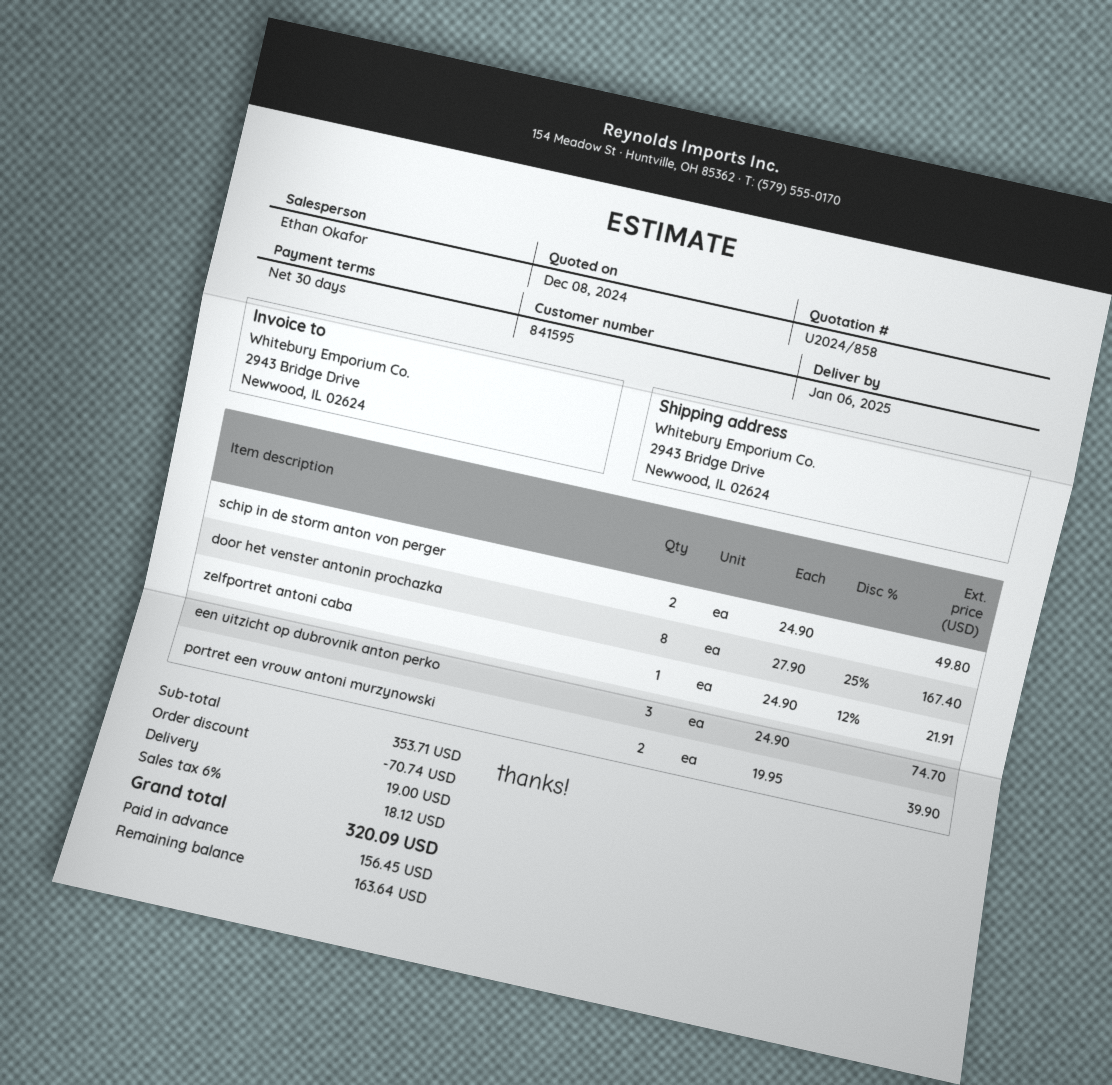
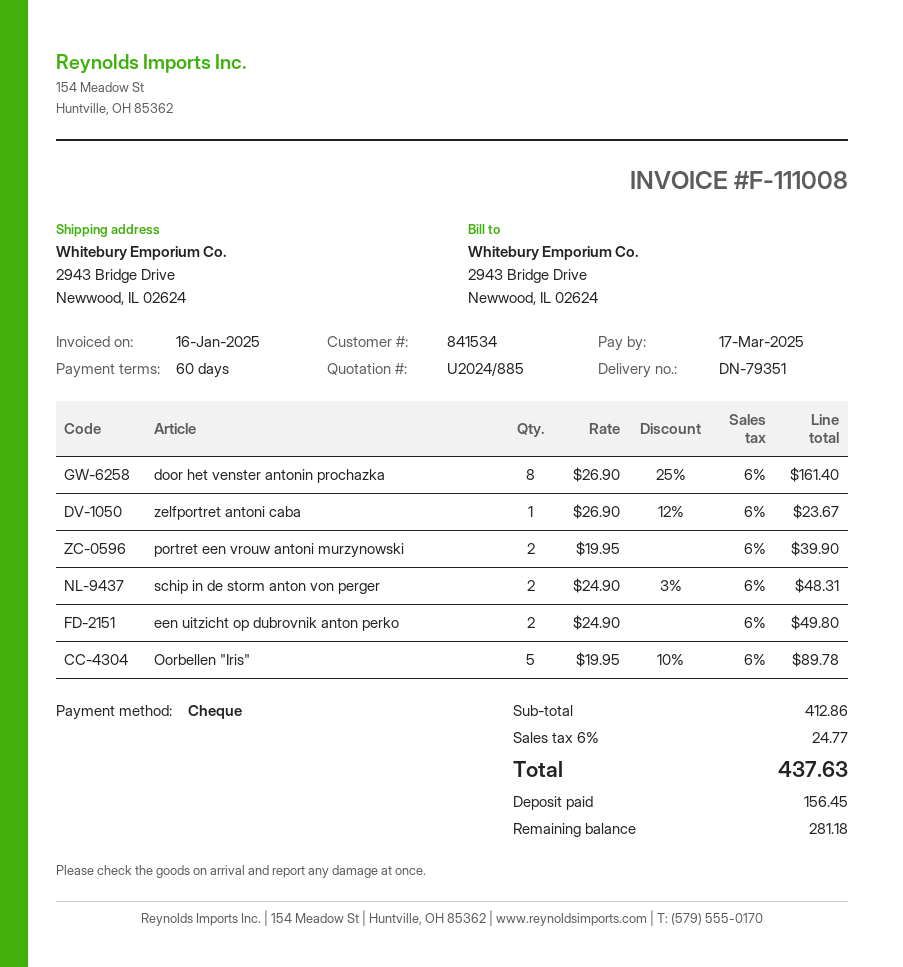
quote number: U2024/858 -> U2024/885
payment terms: 30 days -> 60 days
customer number: 841595 -> 841534
schip in de storm anton von perger: 2 x 24.90 = 49.80 -> 2 x 24.90 - 3% = 48.31
door het venster antonin prochazka: 8 x 27.90 - 25% = 167.40 -> 8 x 26.90 - 25% = 161.40
zelfportret antoni caba: 1 x 24.90 - 12% = 21.91 -> 1 x 26.90 - 12% = 23.67
een uitzicht op dubrovnik anton perko: 3 x 24.90 = 74.70 -> 2 x 24.90 = 49.80
Oorbellen "Iris": none -> 5 x 19.95 - 10% = 89.78
subtotal: 353.71 -> 412.86
discount: 70.74 -> none
shipping: 19.00 -> none
tax: 6% = 18.12 -> 6% = 24.77
total: 320.09 -> 437.63
balance: 163.64 -> 281.18

